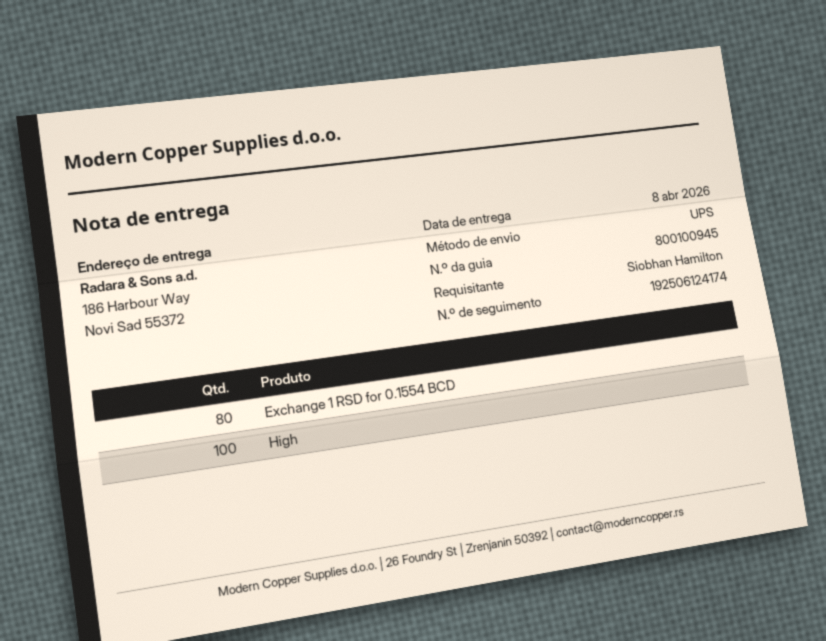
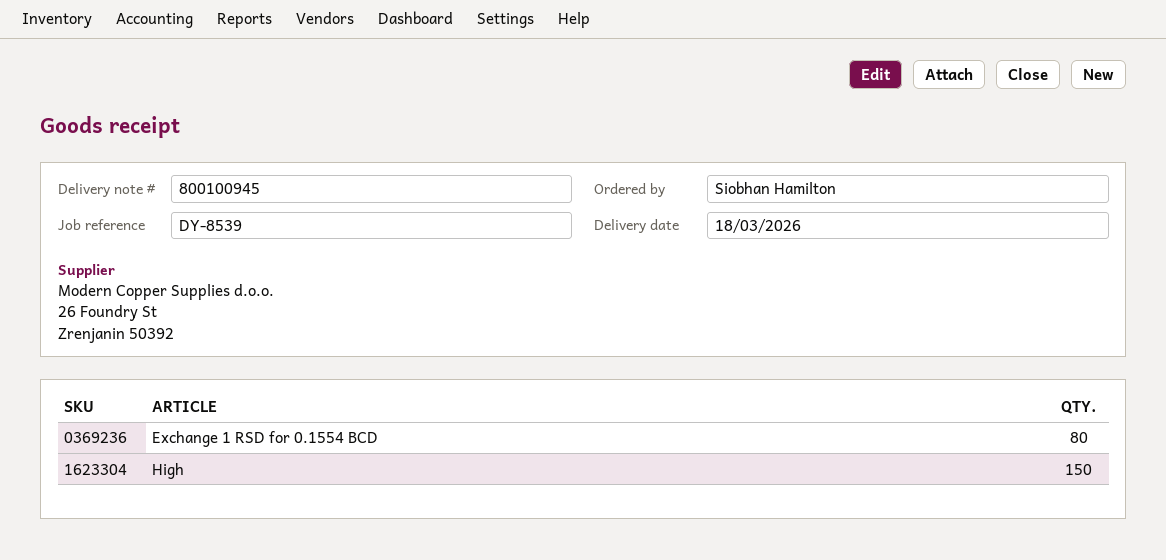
delivery date: 2026-04-08 -> 2026-03-18
High: 100 -> 150

